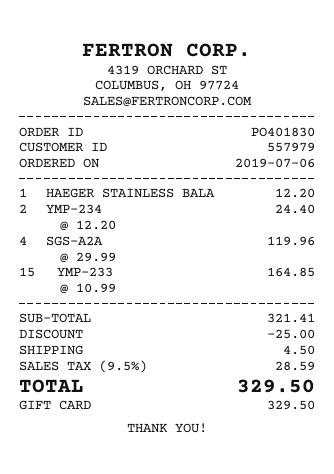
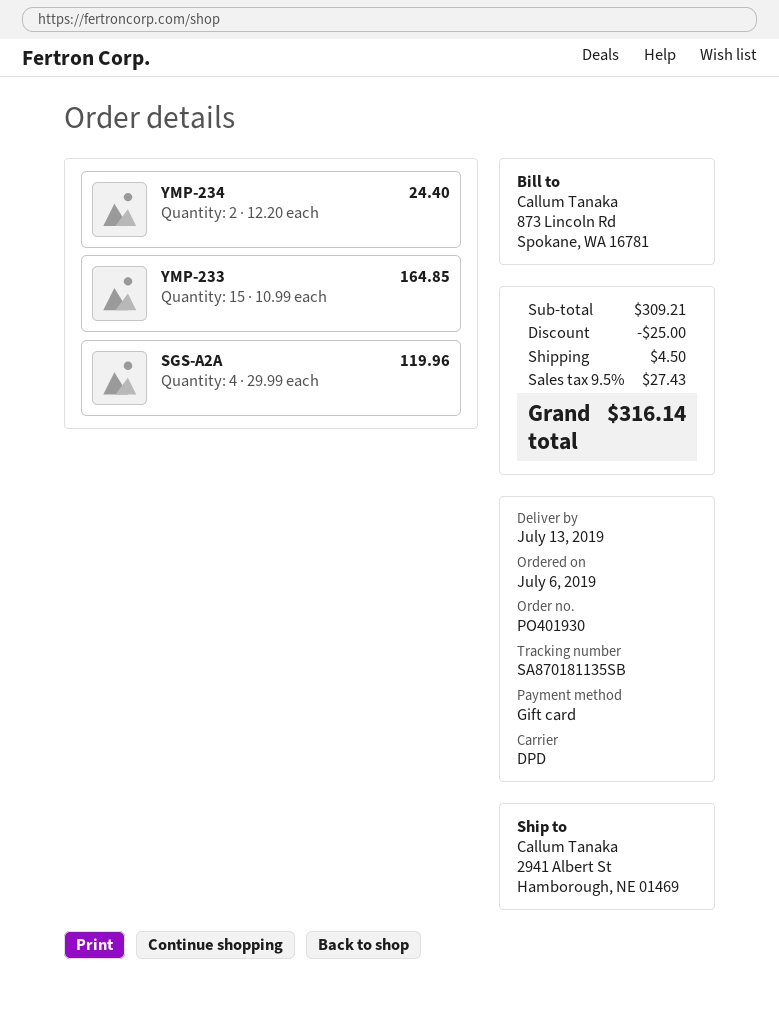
order number: PO401830 -> PO401930
HAEGER STAINLESS BALA: 1 x 12.20 = 12.20 -> none
subtotal: 321.41 -> 309.21
tax: 9.5% = 28.59 -> 9.5% = 27.43
total: 329.50 -> 316.14

